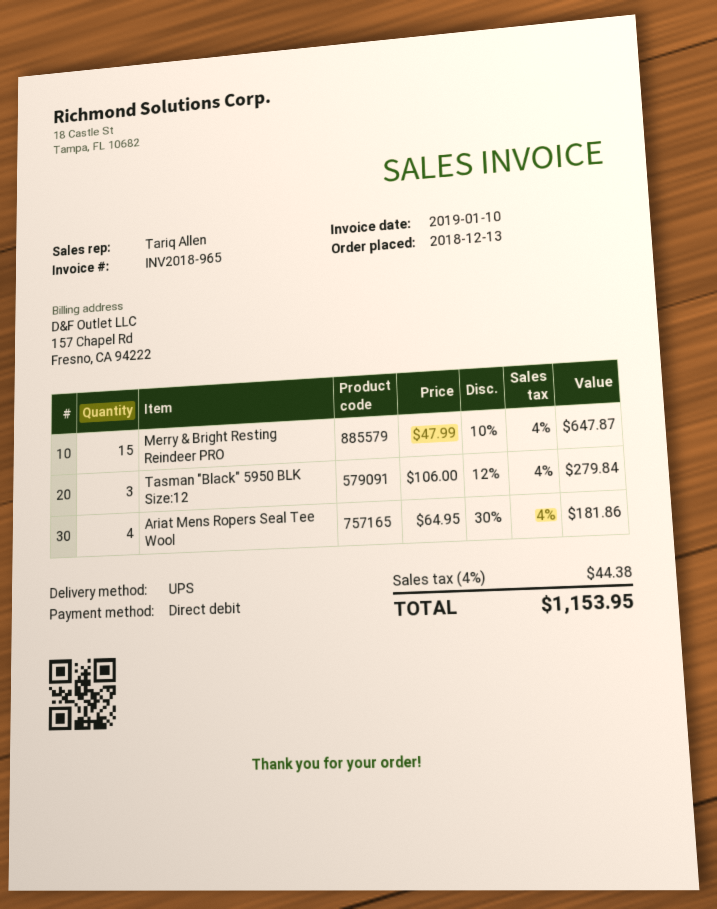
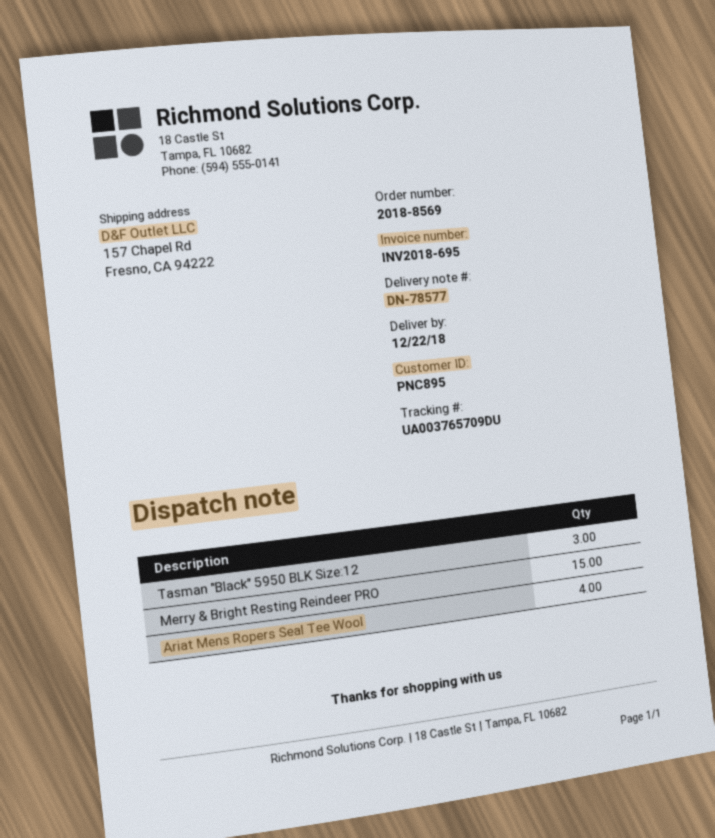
invoice number: INV2018-965 -> INV2018-695

